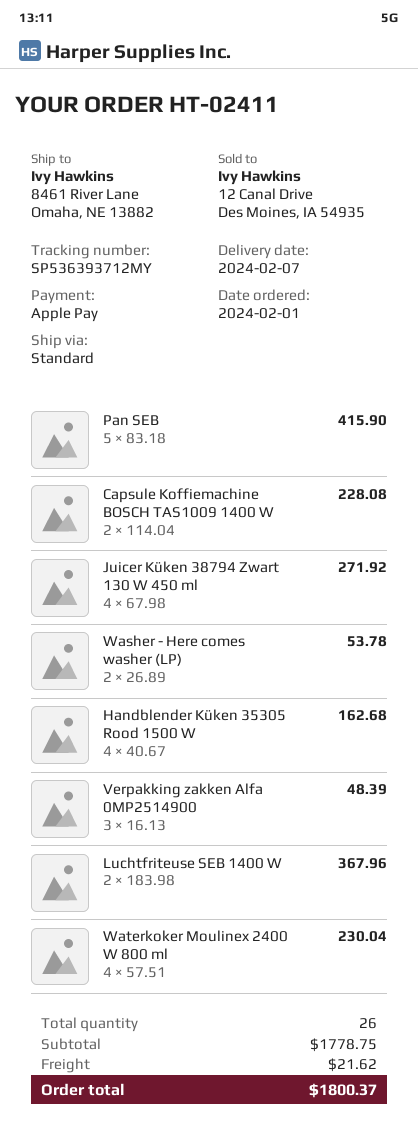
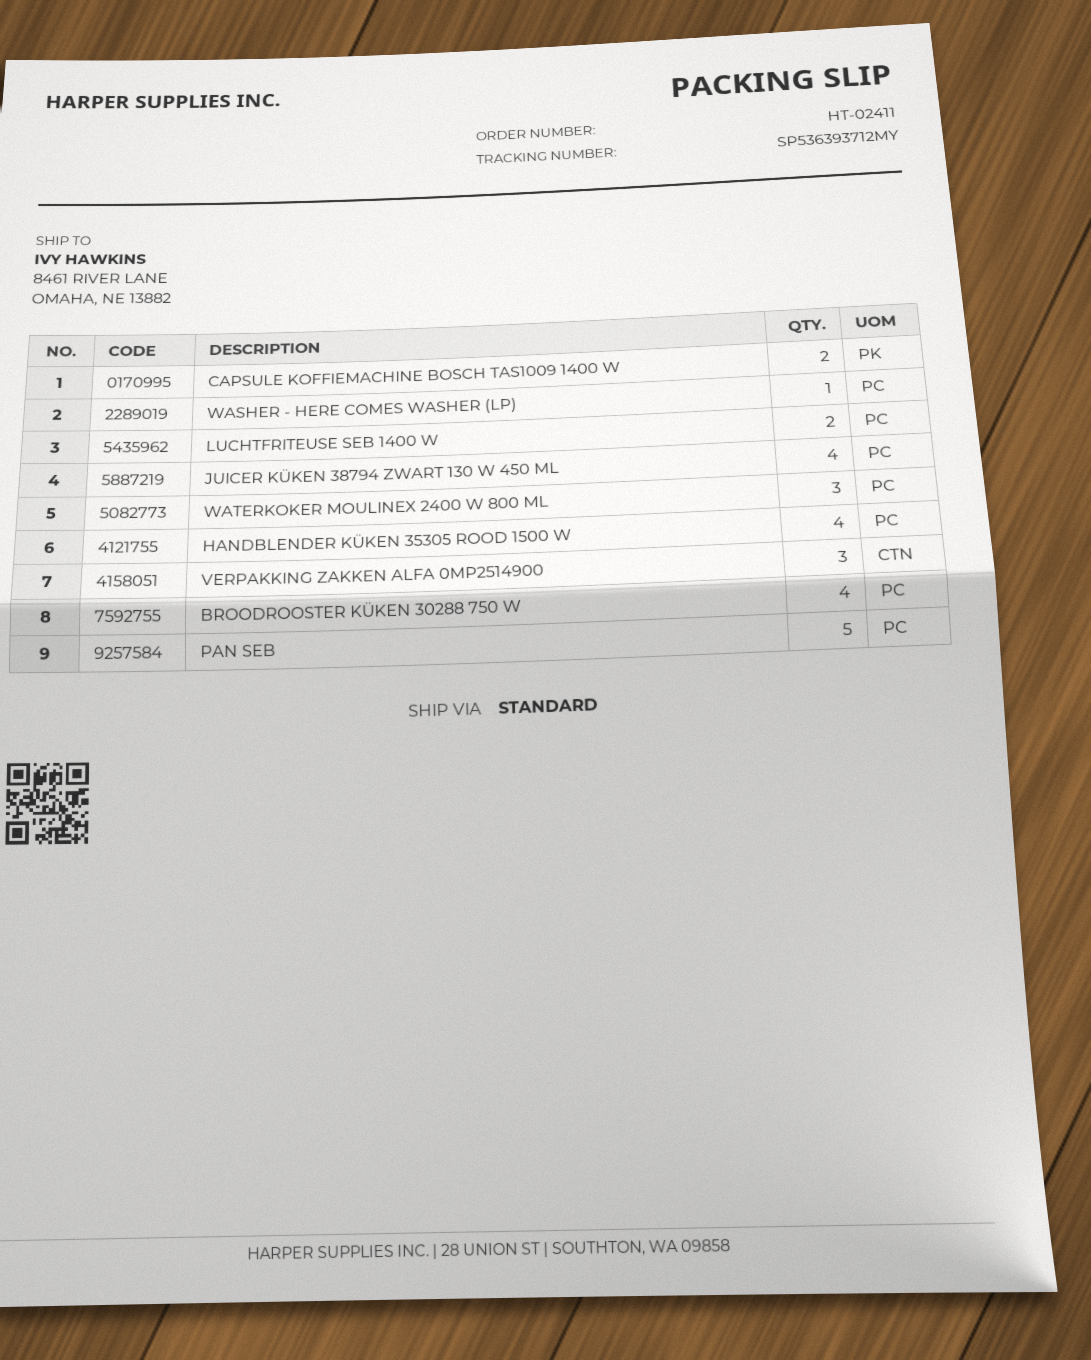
Washer - Here comes washer (LP): 2 -> 1
Waterkoker Moulinex 2400 W 800 ml: 4 -> 3
BROODROOSTER KÜKEN 30288 750 W: none -> 4

